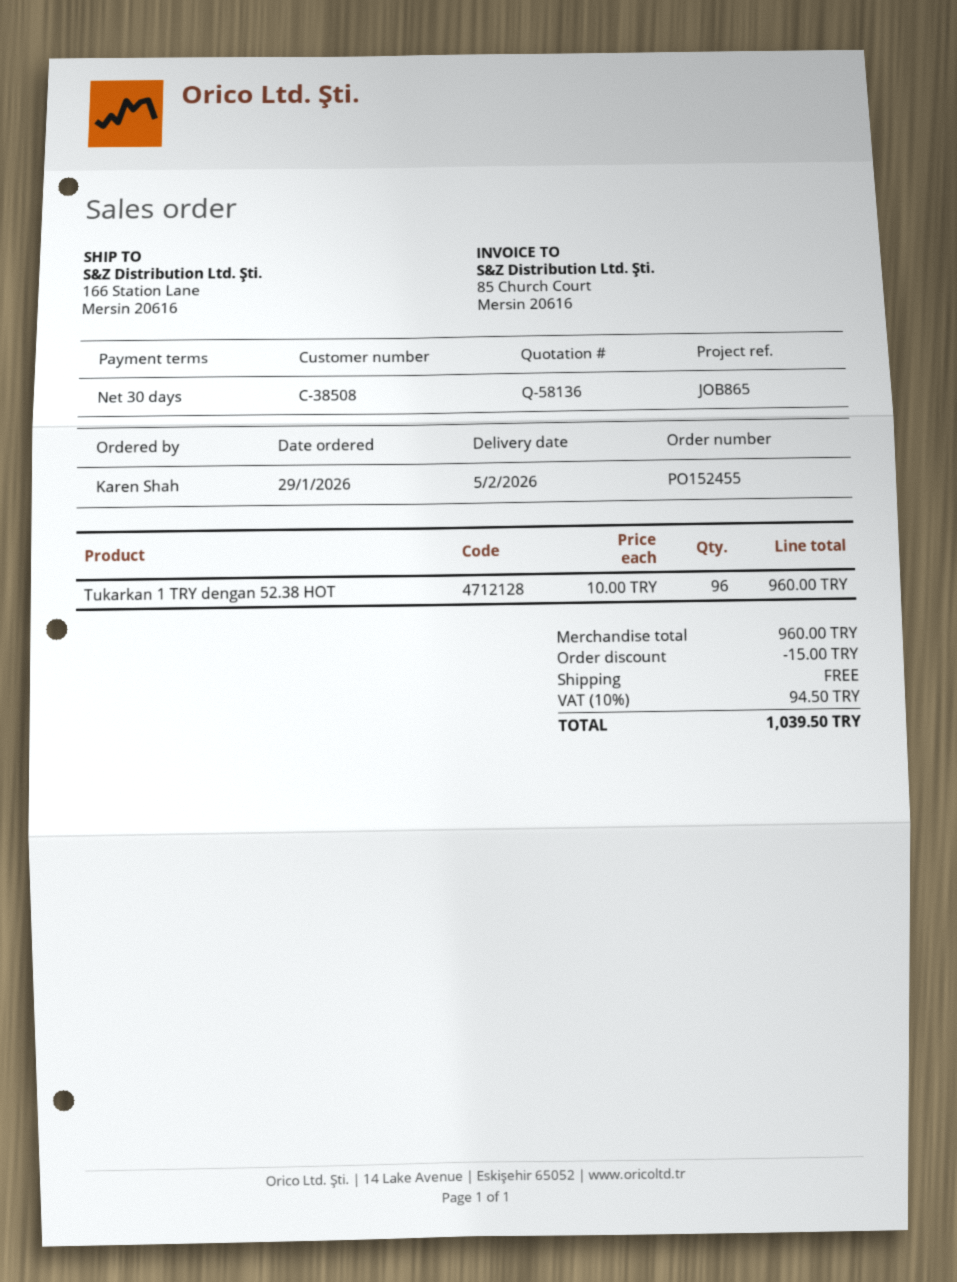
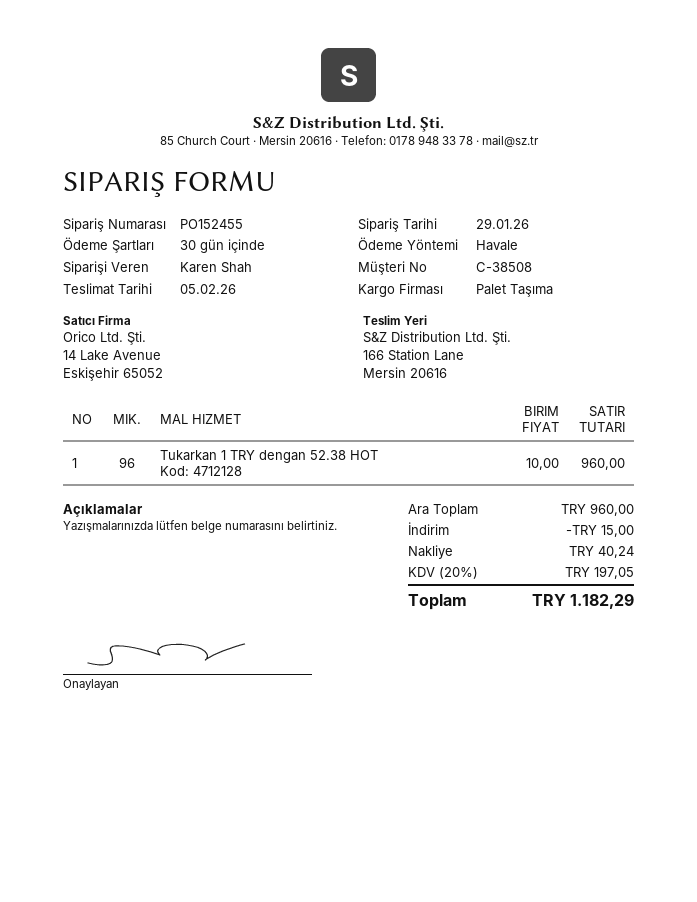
shipping: 0.00 -> 40.24
tax: 10% = 94.50 -> 20% = 197.05
total: 1039.50 -> 1182.29

